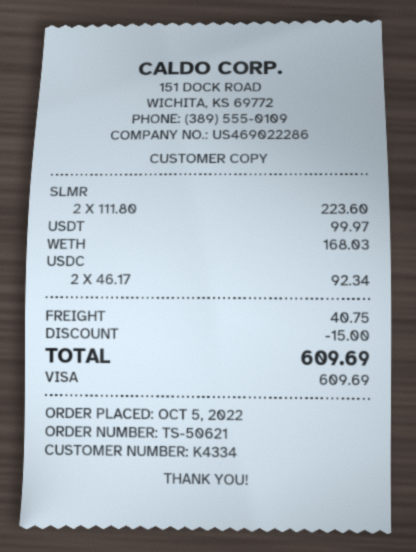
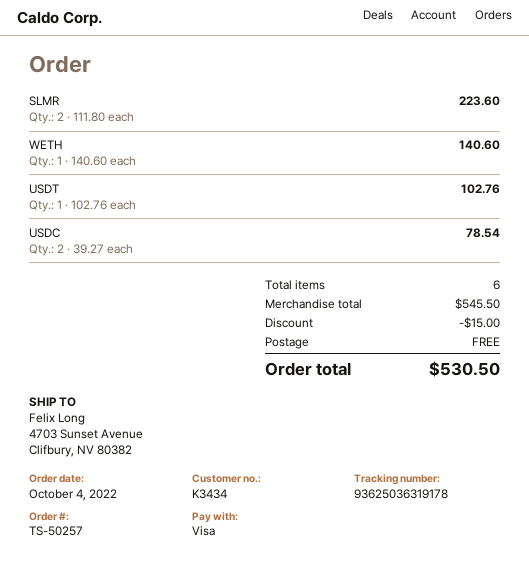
order number: TS-50621 -> TS-50257
order date: 2022-10-05 -> 2022-10-04
customer number: K4334 -> K3434
USDT: 1 x 99.97 = 99.97 -> 1 x 102.76 = 102.76
WETH: 1 x 168.03 = 168.03 -> 1 x 140.60 = 140.60
USDC: 2 x 46.17 = 92.34 -> 2 x 39.27 = 78.54
shipping: 40.75 -> 0.00
total: 609.69 -> 530.50

